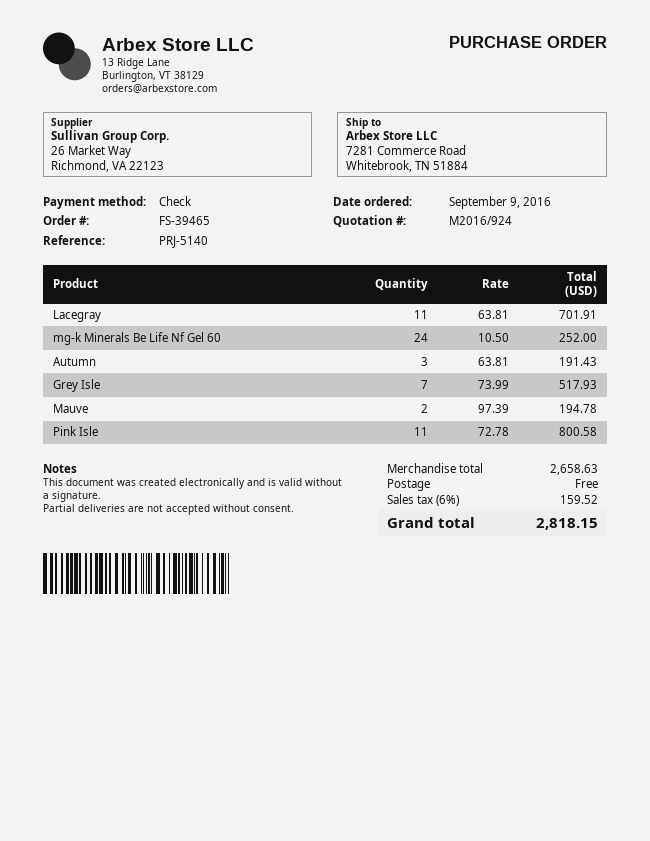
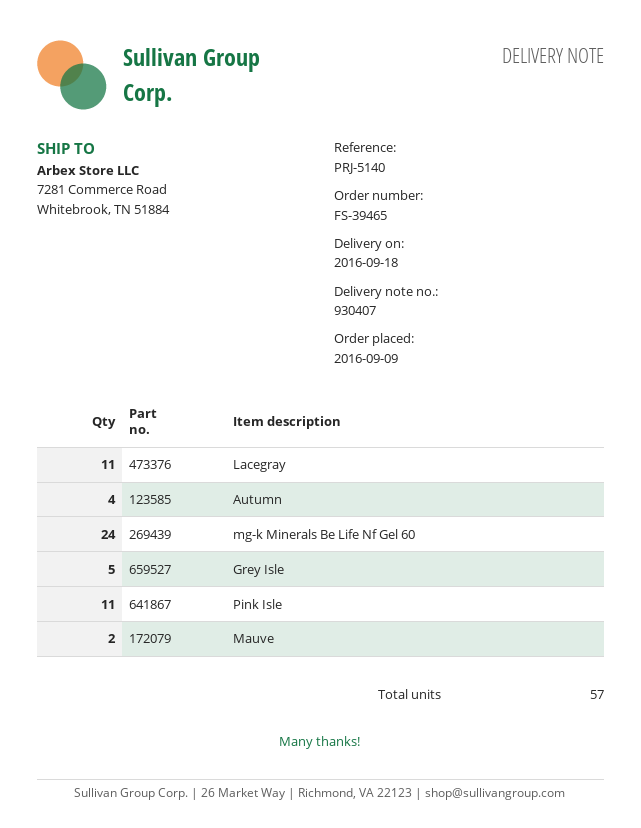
Autumn: 3 -> 4
Grey Isle: 7 -> 5

